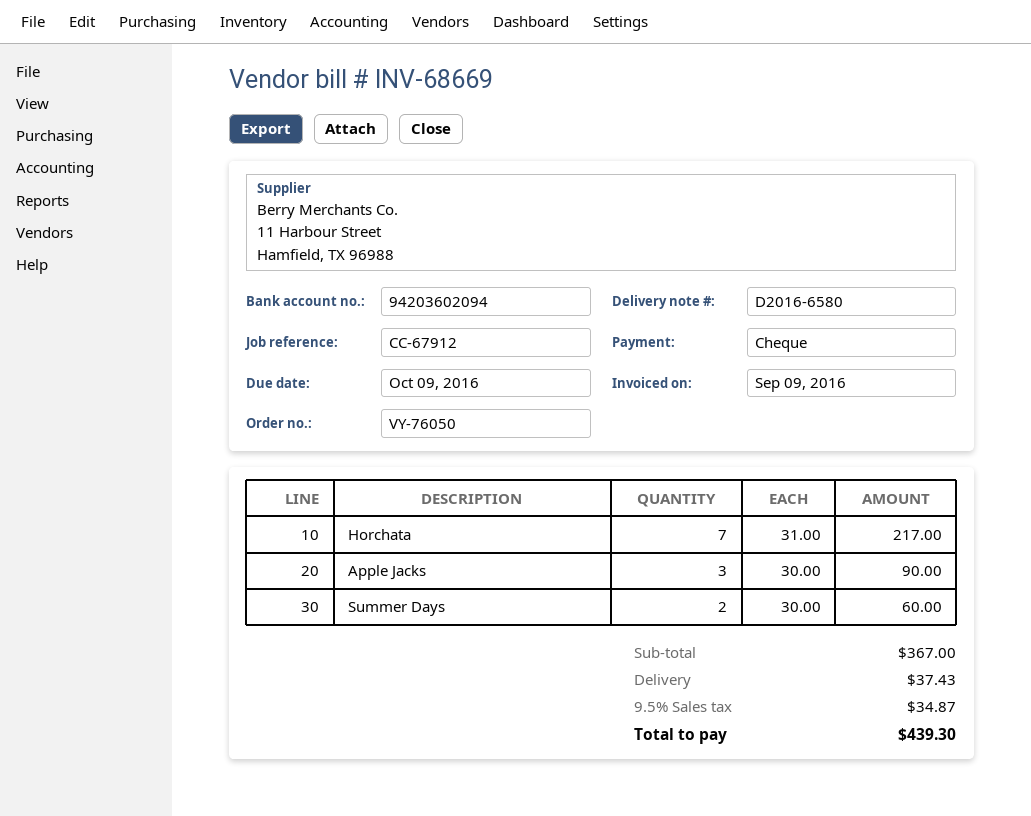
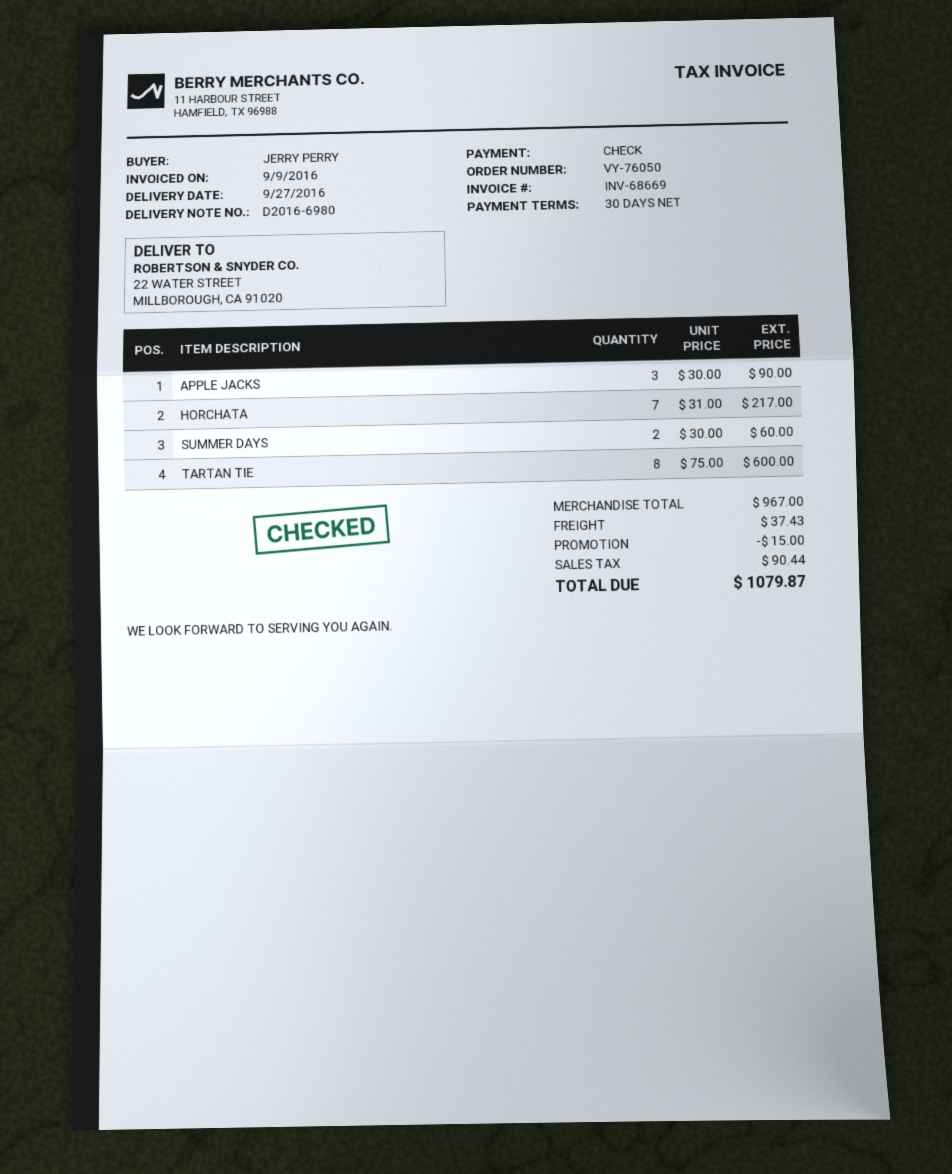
delivery note number: D2016-6580 -> D2016-6980
TARTAN TIE: none -> 8 x 75.00 = 600.00
subtotal: 367.00 -> 967.00
discount: none -> 15.00
tax: 34.87 -> 90.44
total: 439.30 -> 1079.87

